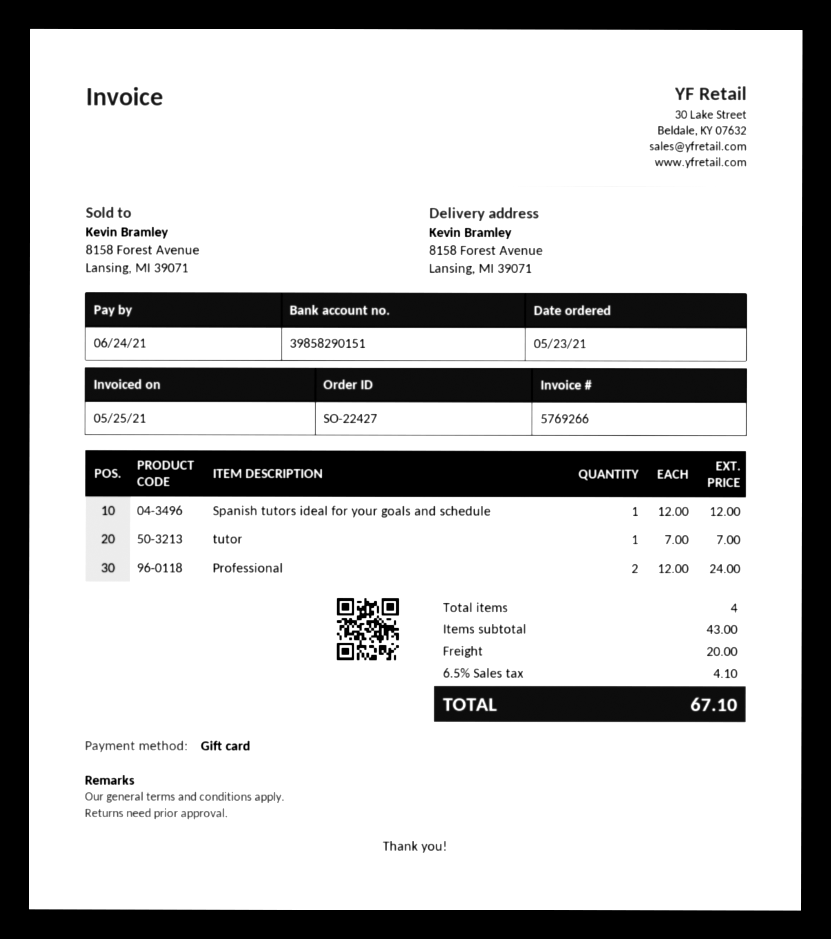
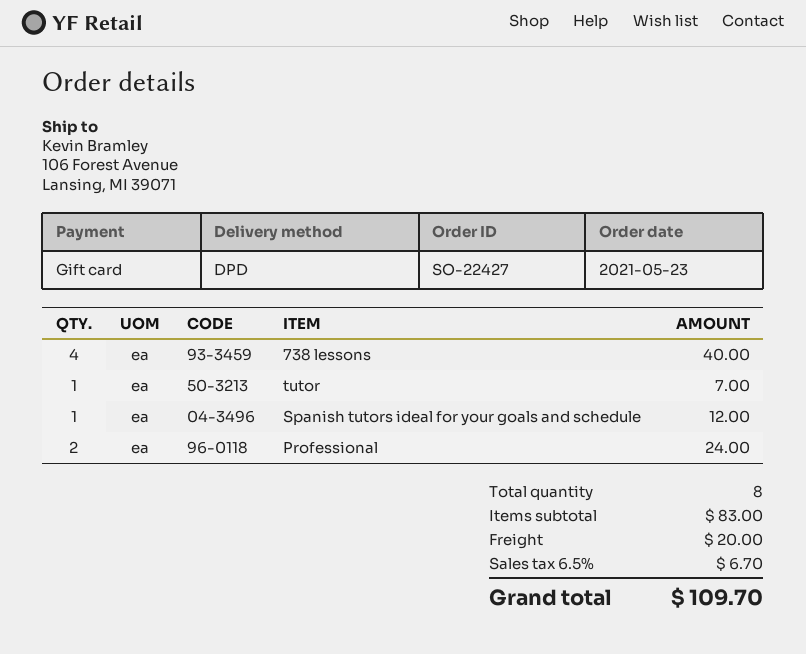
ship to: 8158 Forest Avenue, Lansing, MI 39071 -> 106 Forest Avenue, Lansing, MI 39071
738 lessons: none -> 4 for 40.00
total quantity: 4 -> 8
subtotal: 43.00 -> 83.00
tax: 6.5% = 4.10 -> 6.5% = 6.70
total: 67.10 -> 109.70

